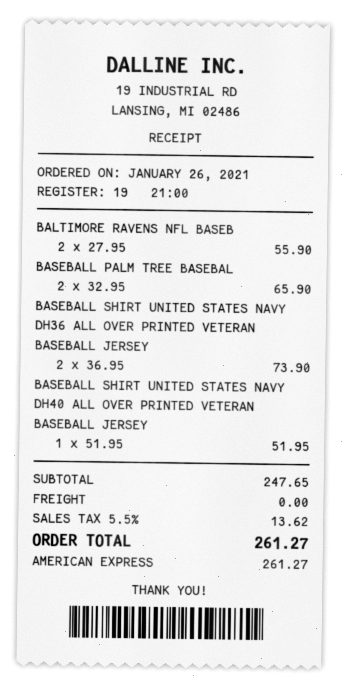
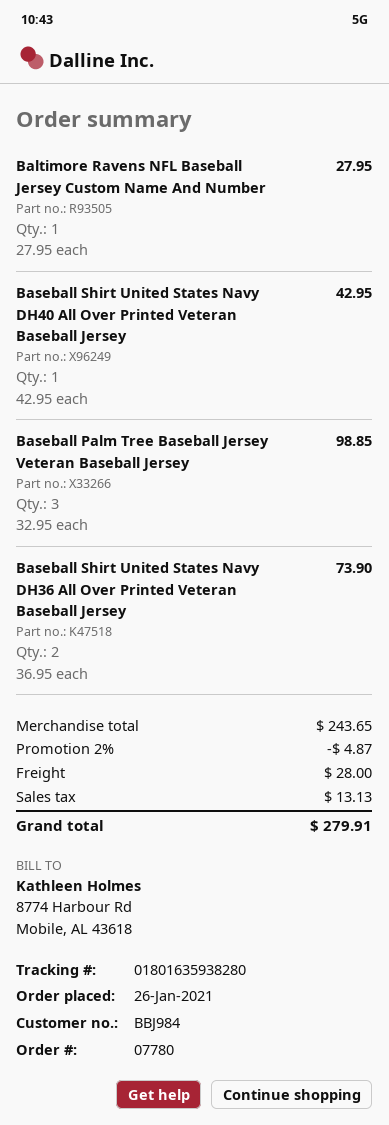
BALTIMORE RAVENS NFL BASEB: 2 x 27.95 = 55.90 -> 1 x 27.95 = 27.95
BASEBALL PALM TREE BASEBAL: 2 x 32.95 = 65.90 -> 3 x 32.95 = 98.85
BASEBALL SHIRT UNITED STATES NAVY DH40 ALL OVER PRINTED VETERAN BASEBALL JERSEY: 1 x 51.95 = 51.95 -> 1 x 42.95 = 42.95
subtotal: 247.65 -> 243.65
discount: none -> 2% = 4.87
shipping: 0.00 -> 28.00
tax: 13.62 -> 13.13
total: 261.27 -> 279.91

